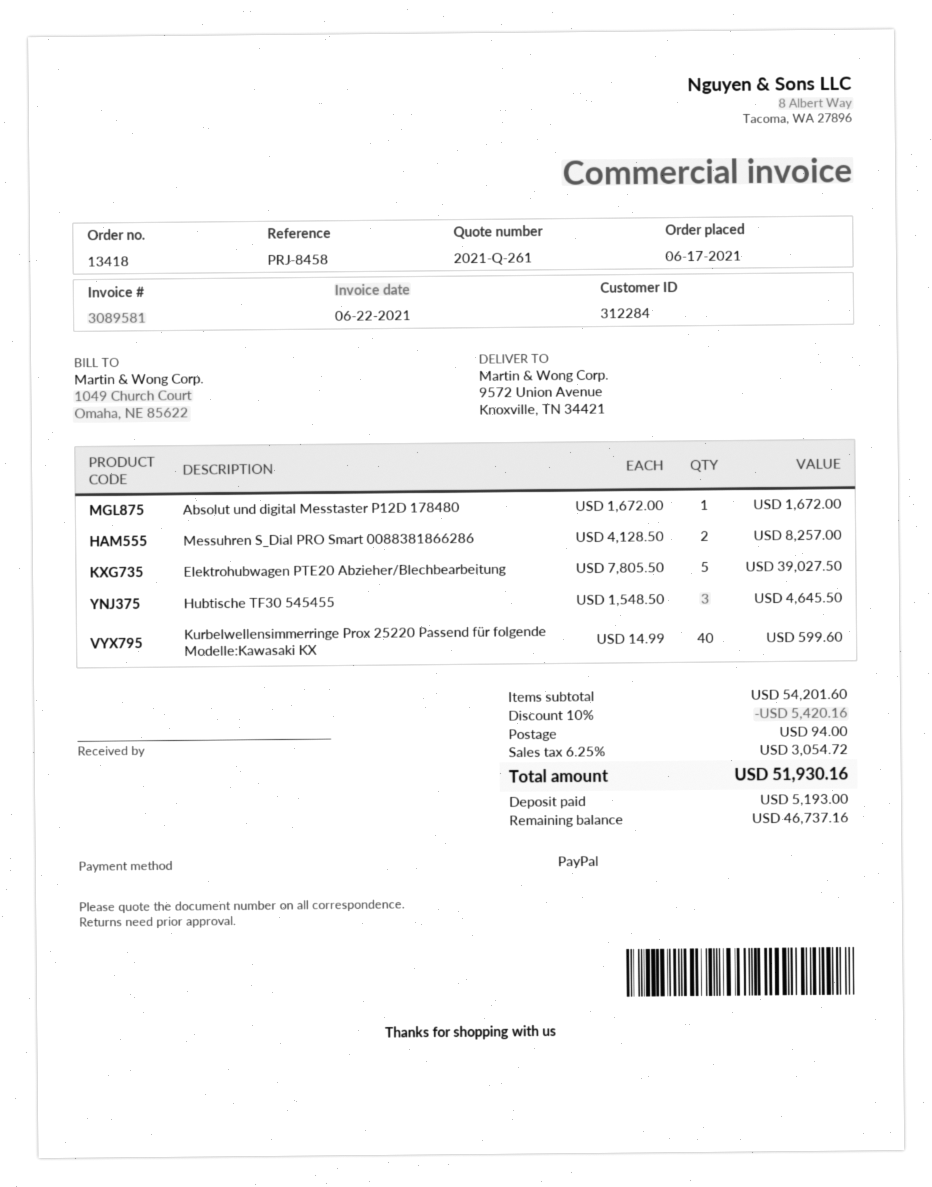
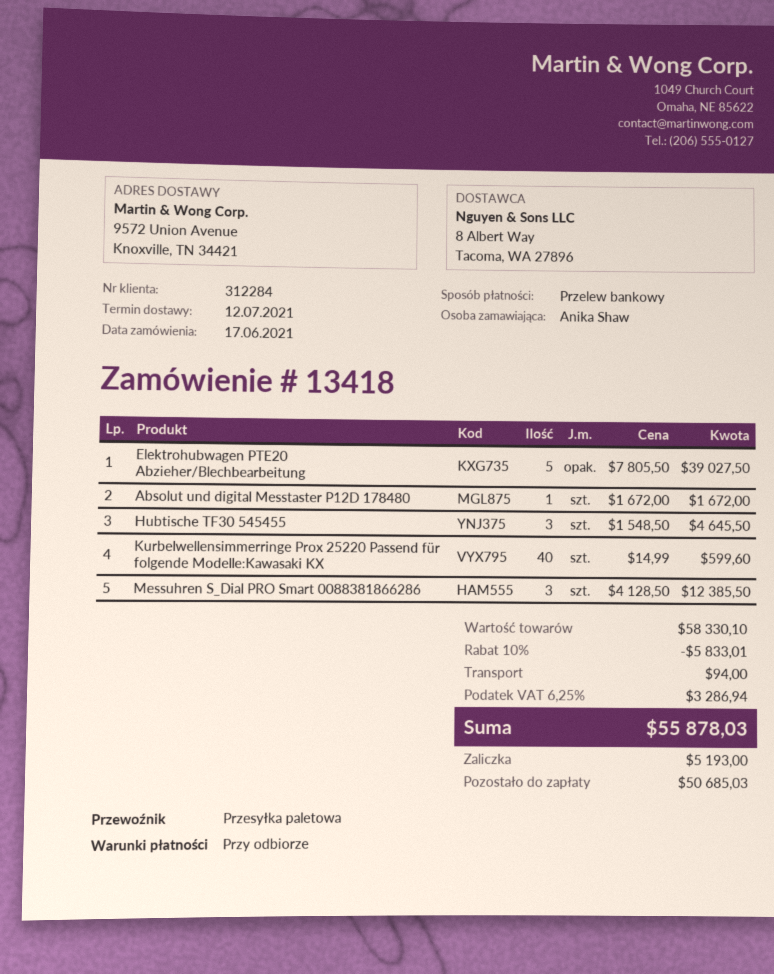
payment method: PayPal -> bank transfer
Messuhren S_Dial PRO Smart 0088381866286: 2 x 4128.50 = 8257.00 -> 3 x 4128.50 = 12385.50
subtotal: 54201.60 -> 58330.10
discount: 10% = 5420.16 -> 10% = 5833.01
tax: 6.25% = 3054.72 -> 6.25% = 3286.94
total: 51930.16 -> 55878.03
balance: 46737.16 -> 50685.03

